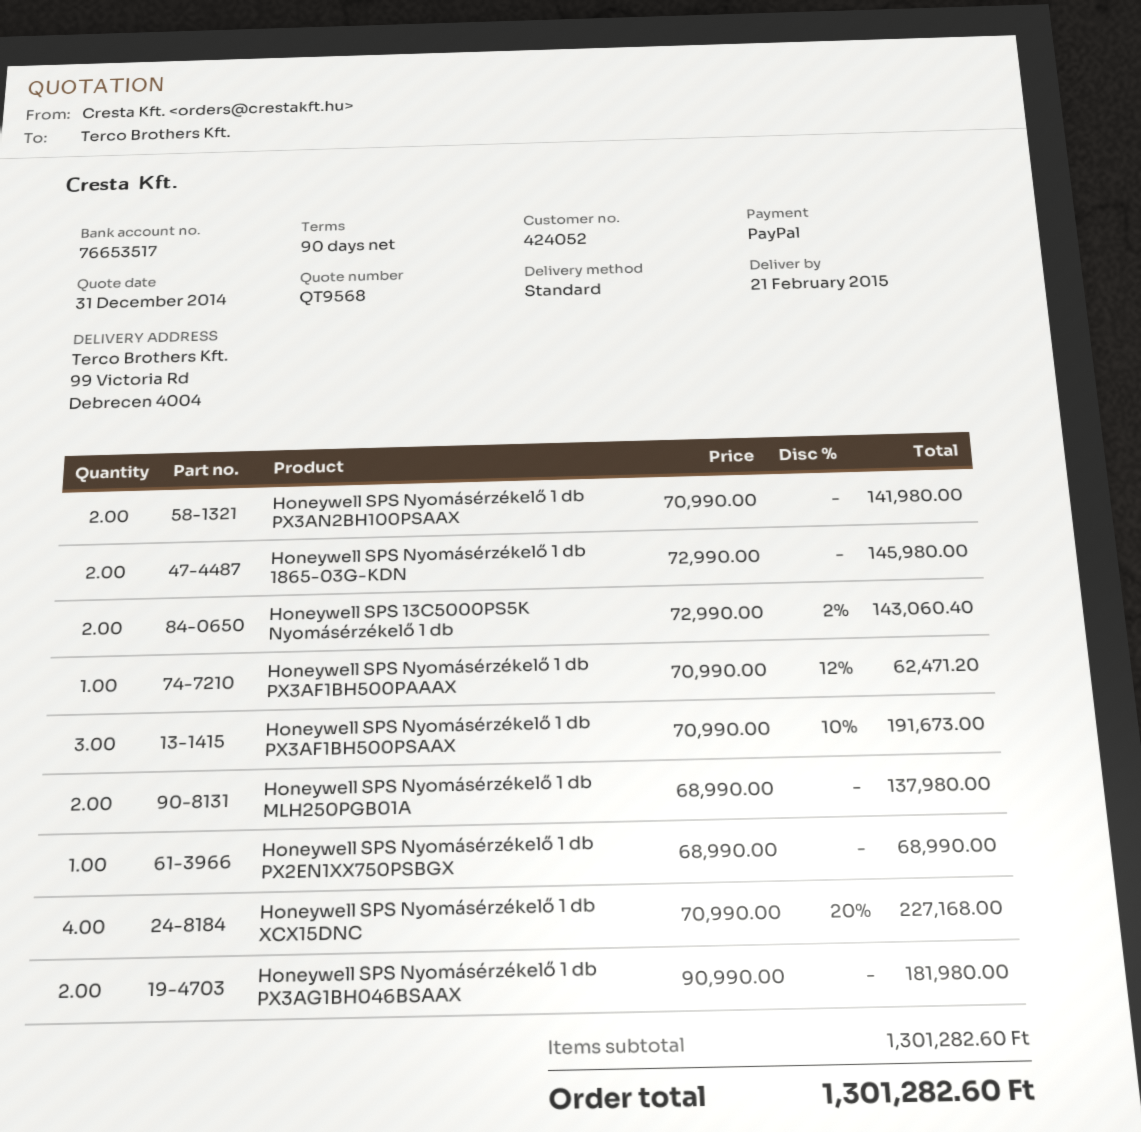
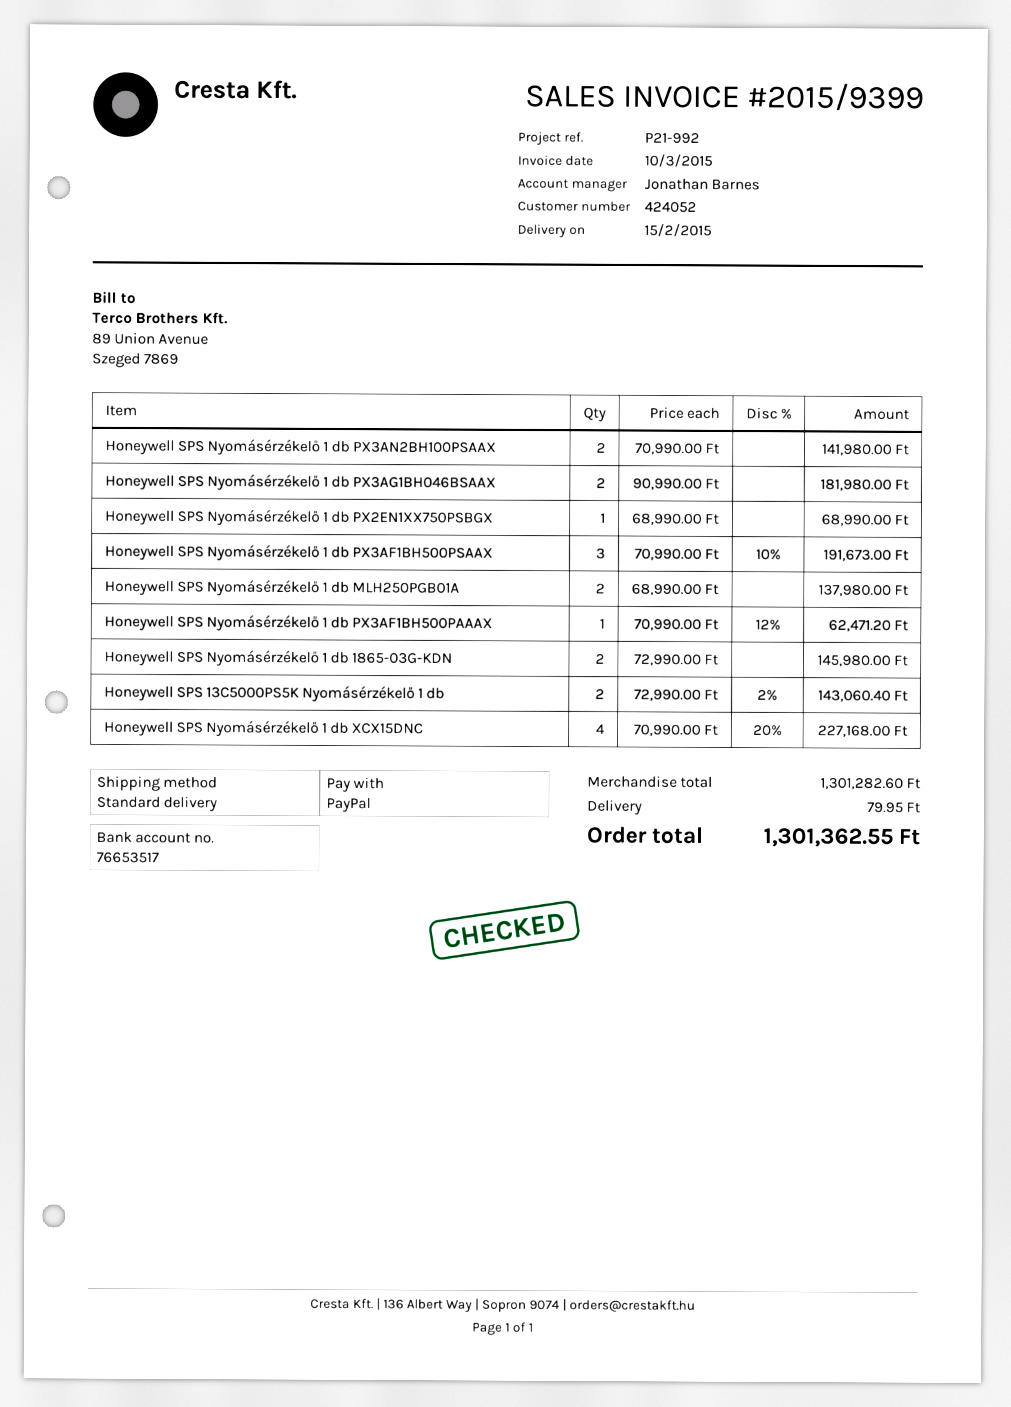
delivery date: 2015-02-21 -> 2015-02-15
shipping: none -> 79.95
total: 1301282.60 -> 1301362.55

